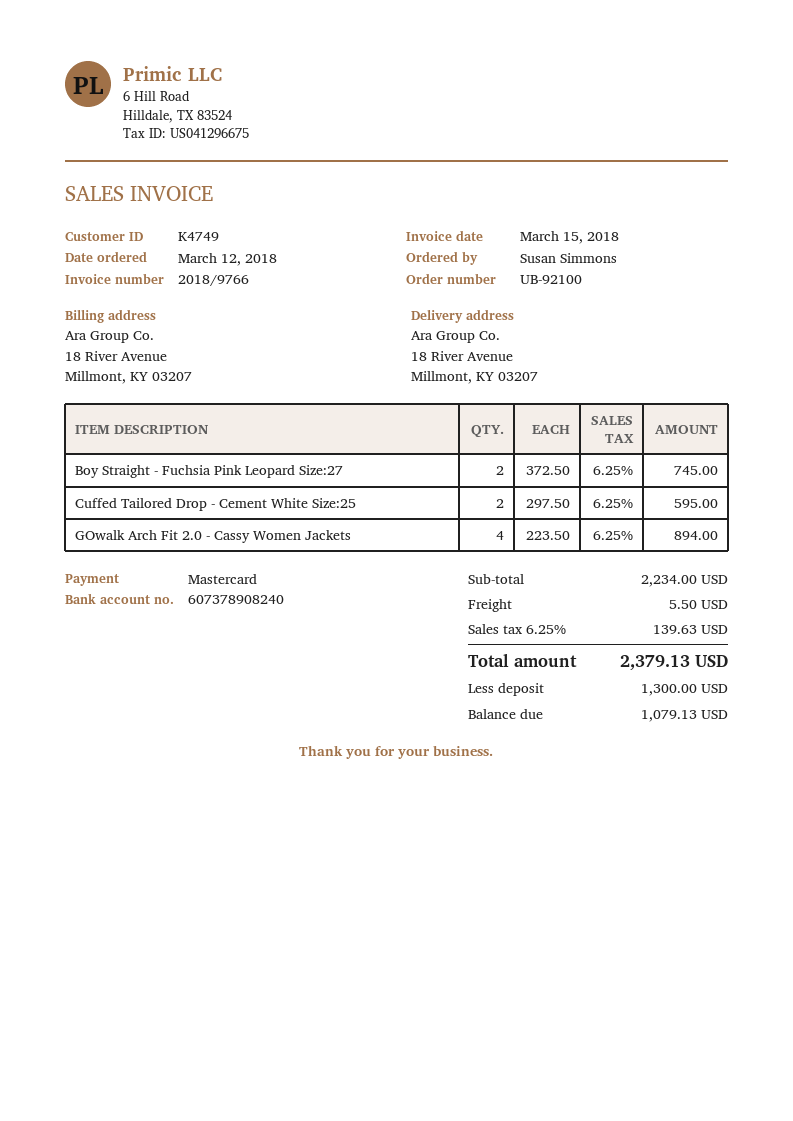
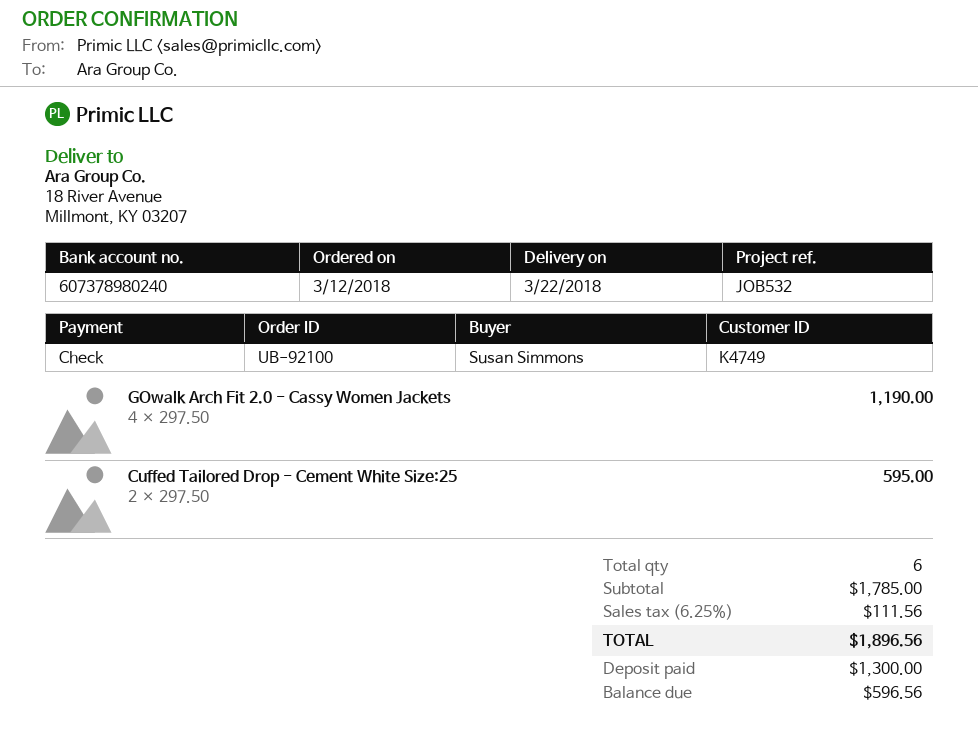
payment method: Mastercard -> cheque
bank account: 607378908240 -> 607378980240
Boy Straight - Fuchsia Pink Leopard Size:27: 2 x 372.50 = 745.00 -> none
GOwalk Arch Fit 2.0 - Cassy Women Jackets: 4 x 223.50 = 894.00 -> 4 x 297.50 = 1190.00
subtotal: 2234.00 -> 1785.00
shipping: 5.50 -> none
tax: 6.25% = 139.63 -> 6.25% = 111.56
total: 2379.13 -> 1896.56
balance: 1079.13 -> 596.56

